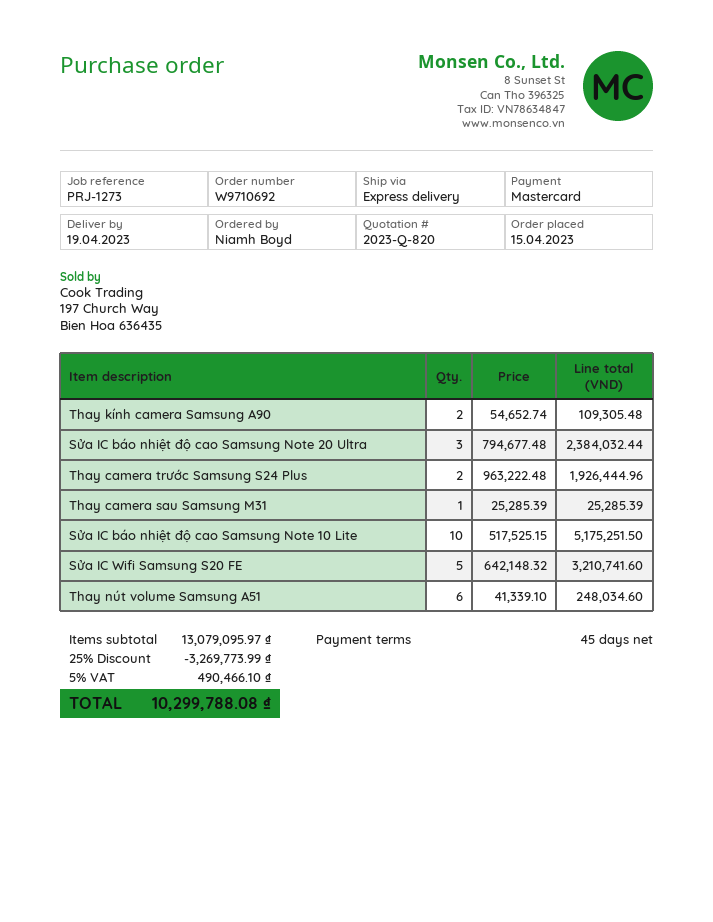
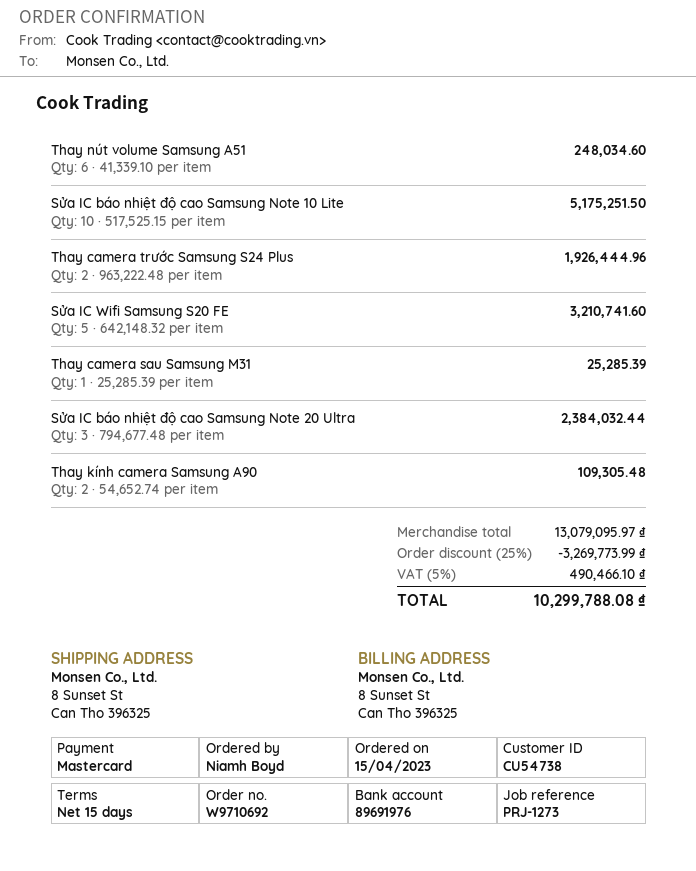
payment terms: 45 days -> 15 days

